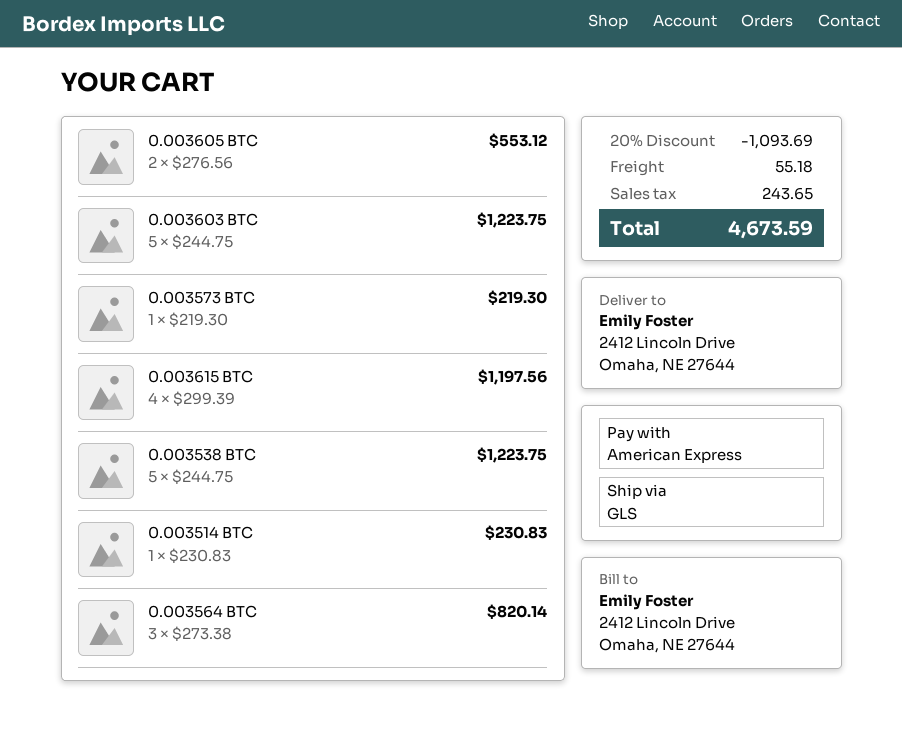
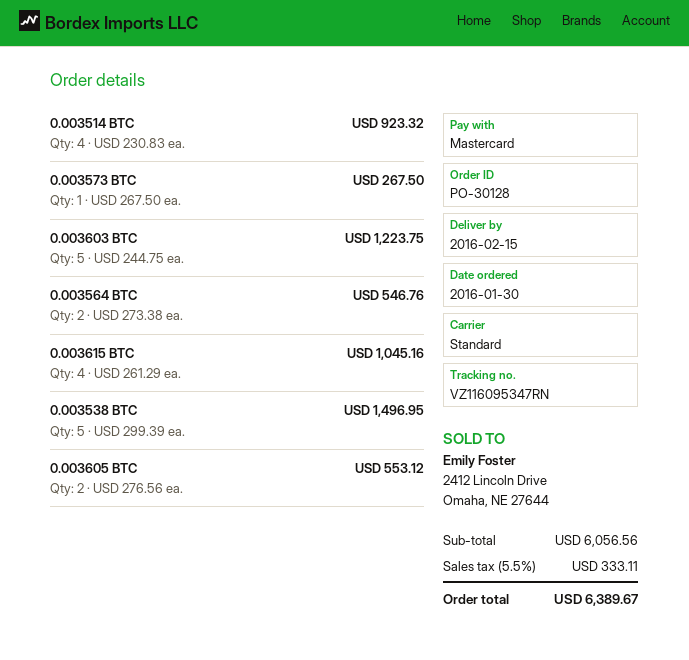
payment method: American Express -> Mastercard
shipping method: GLS -> standard
0.003573 BTC: 1 x 219.30 = 219.30 -> 1 x 267.50 = 267.50
0.003615 BTC: 4 x 299.39 = 1197.56 -> 4 x 261.29 = 1045.16
0.003538 BTC: 5 x 244.75 = 1223.75 -> 5 x 299.39 = 1496.95
0.003514 BTC: 1 x 230.83 = 230.83 -> 4 x 230.83 = 923.32
0.003564 BTC: 3 x 273.38 = 820.14 -> 2 x 273.38 = 546.76
discount: 20% = 1093.69 -> none
shipping: 55.18 -> none
tax: 243.65 -> 333.11
total: 4673.59 -> 6389.67

